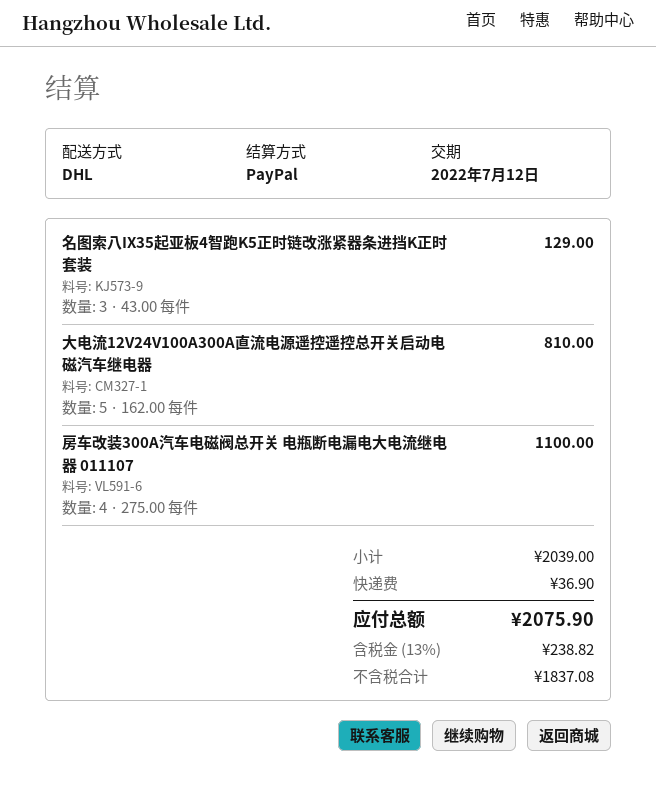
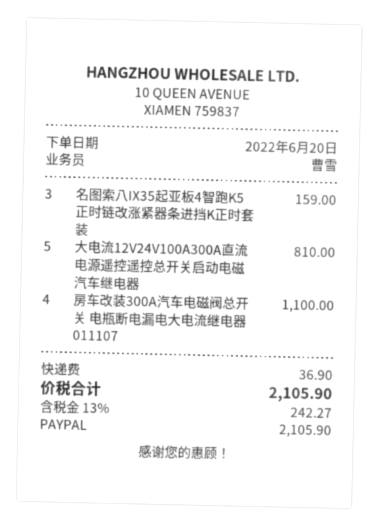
名图索八IX35起亚板4智跑K5正时链改涨紧器条进挡K正时套装: 3 for 129.00 -> 3 for 159.00
tax: 13% = 238.82 -> 13% = 242.27
total: 2075.90 -> 2105.90

